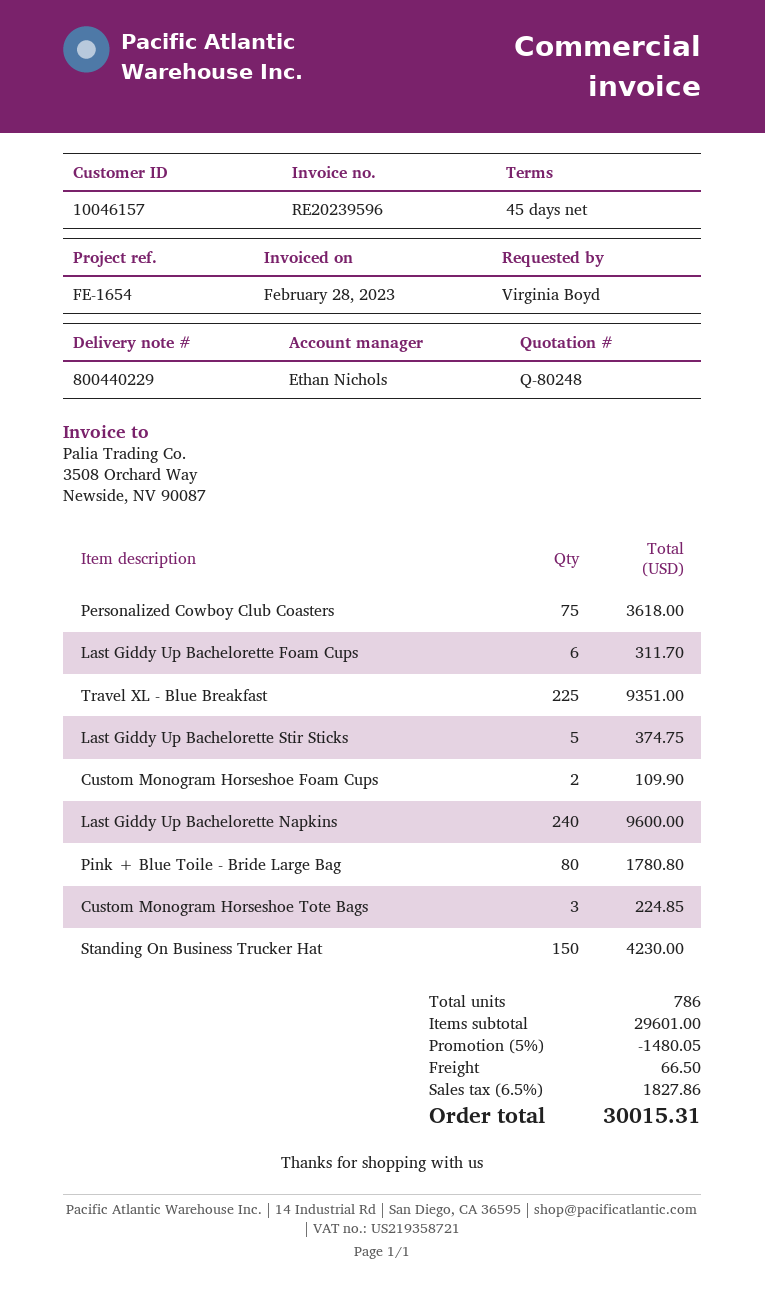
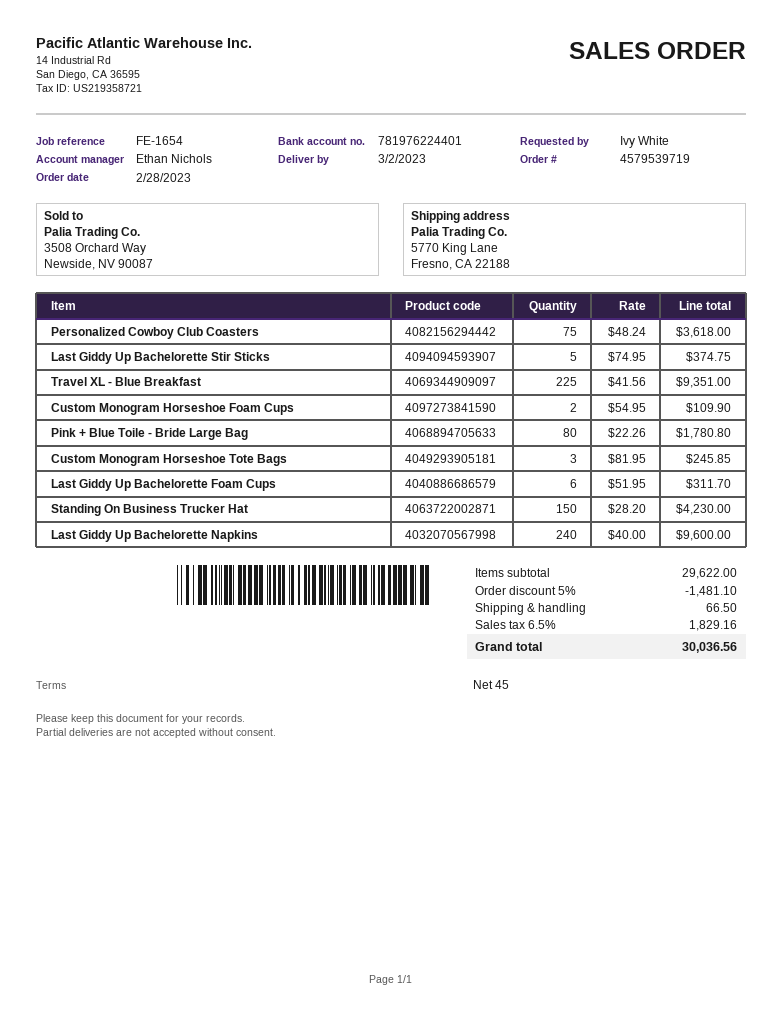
ordered by: Virginia Boyd -> Ivy White
Custom Monogram Horseshoe Tote Bags: 3 for 224.85 -> 3 for 245.85
subtotal: 29601.00 -> 29622.00
discount: 5% = 1480.05 -> 5% = 1481.10
tax: 6.5% = 1827.86 -> 6.5% = 1829.16
total: 30015.31 -> 30036.56

